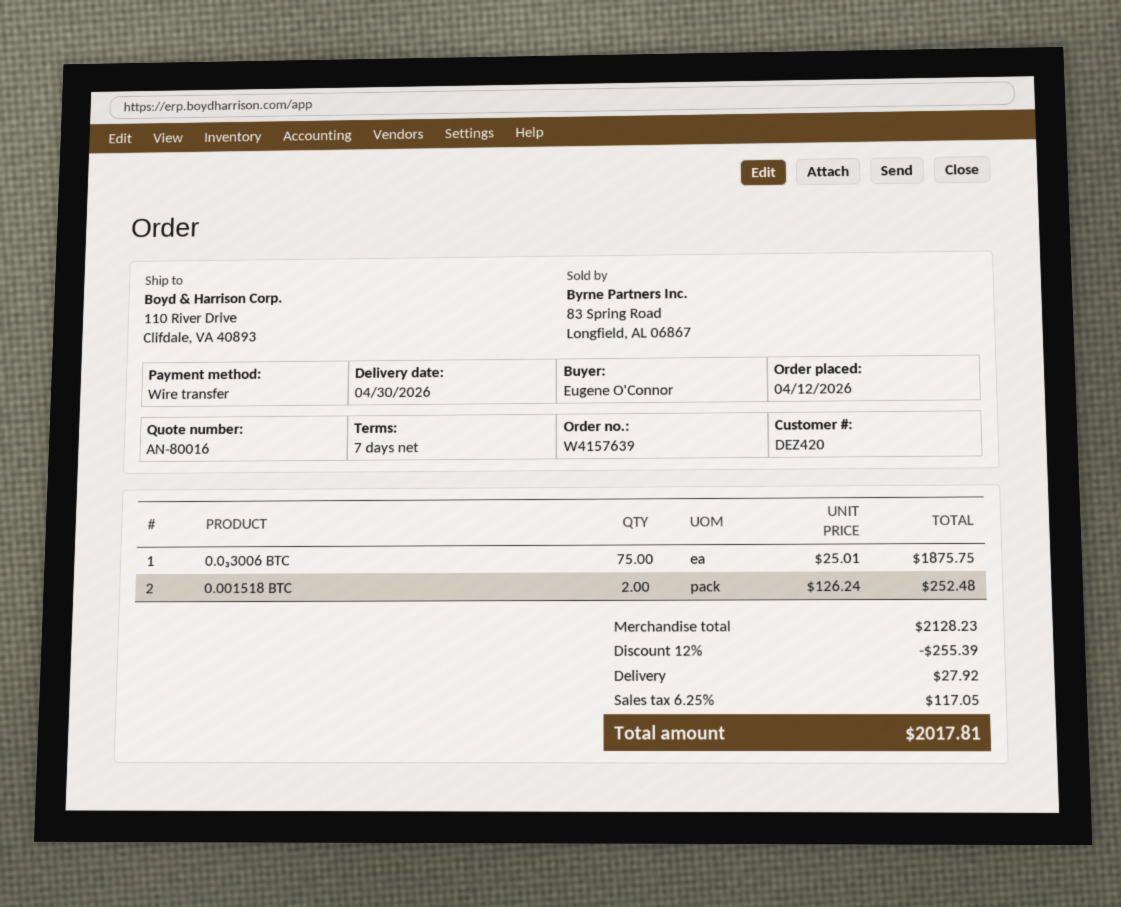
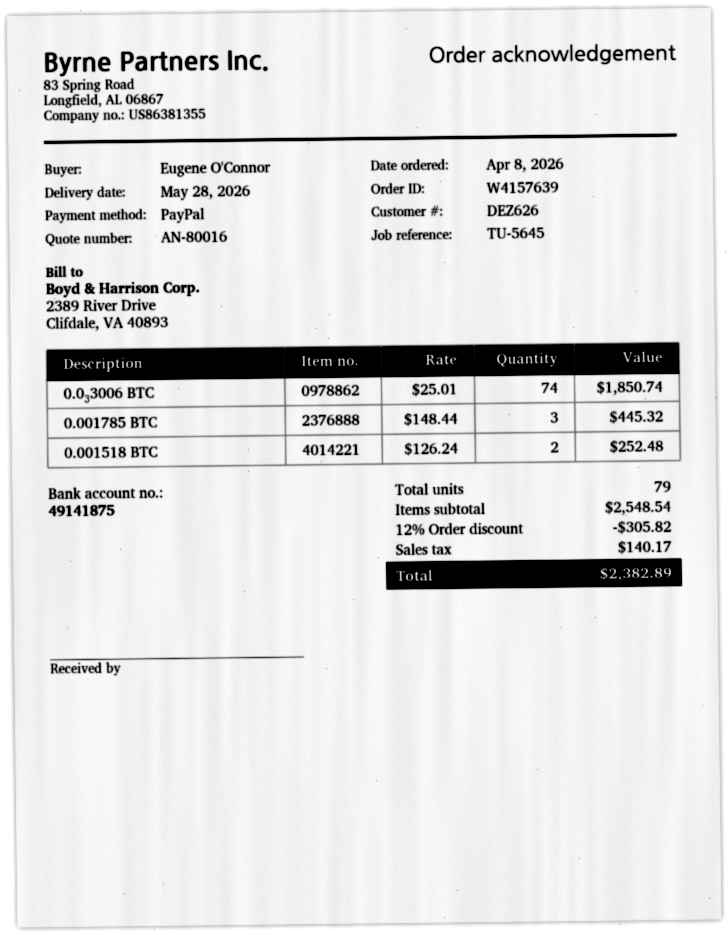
order date: 2026-04-12 -> 2026-04-08
delivery date: 2026-04-30 -> 2026-05-28
customer number: DEZ420 -> DEZ626
payment method: bank transfer -> PayPal
0.0₃3006 BTC: 75 x 25.01 = 1875.75 -> 74 x 25.01 = 1850.74
0.001785 BTC: none -> 3 x 148.44 = 445.32
subtotal: 2128.23 -> 2548.54
discount: 12% = 255.39 -> 12% = 305.82
shipping: 27.92 -> none
tax: 117.05 -> 140.17
total: 2017.81 -> 2382.89

